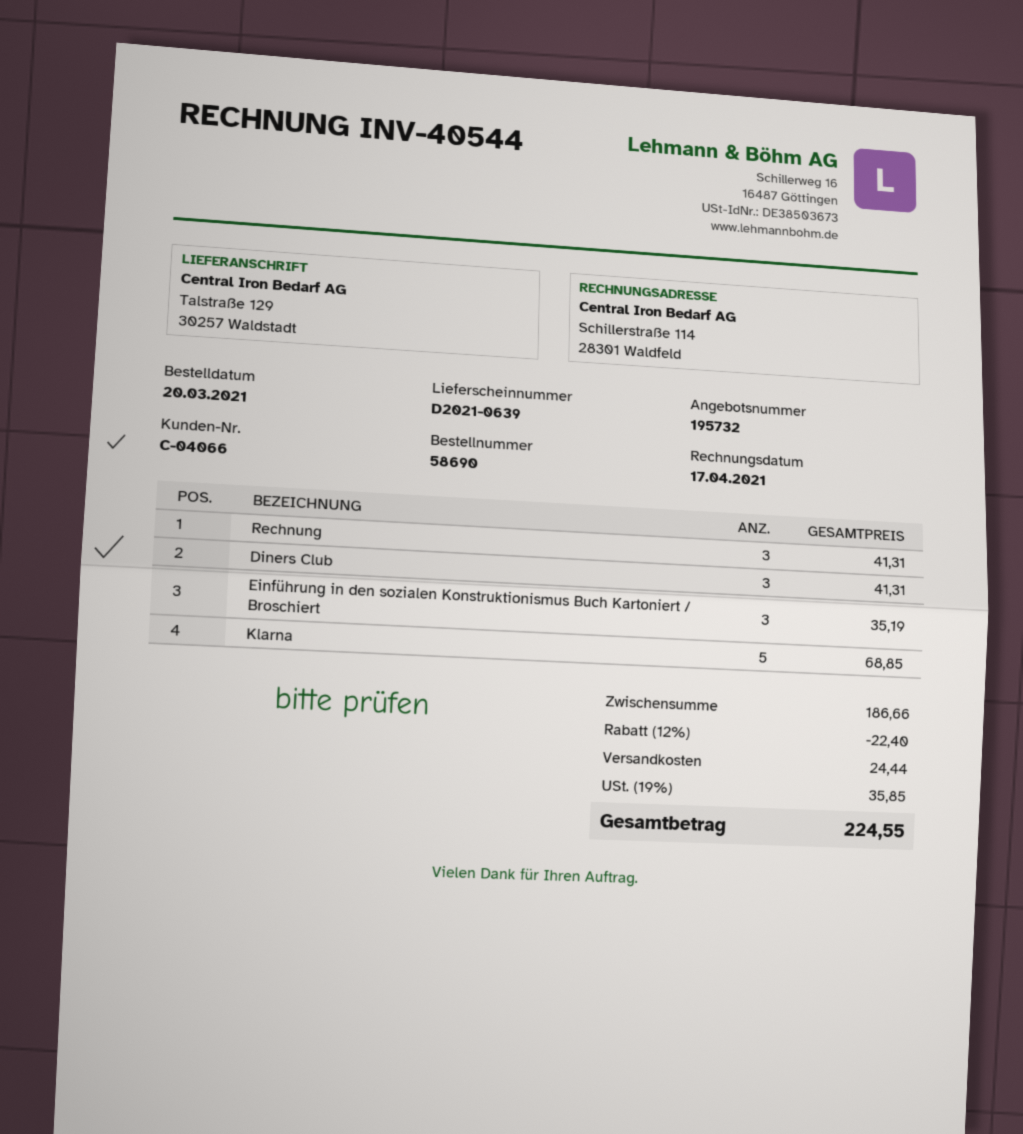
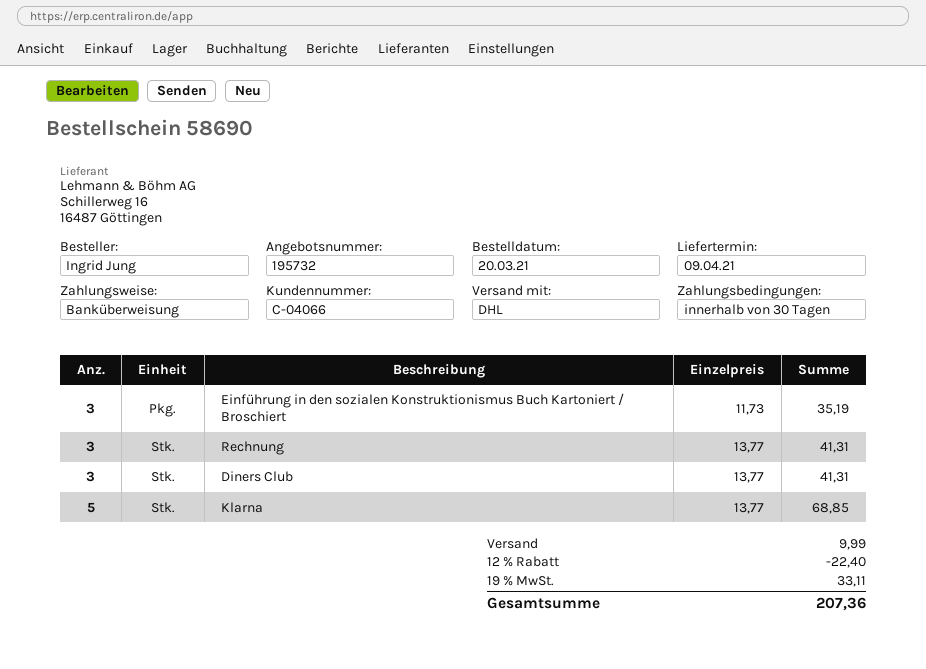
shipping: 24.44 -> 9.99
tax: 19% = 35.85 -> 19% = 33.11
total: 224.55 -> 207.36

